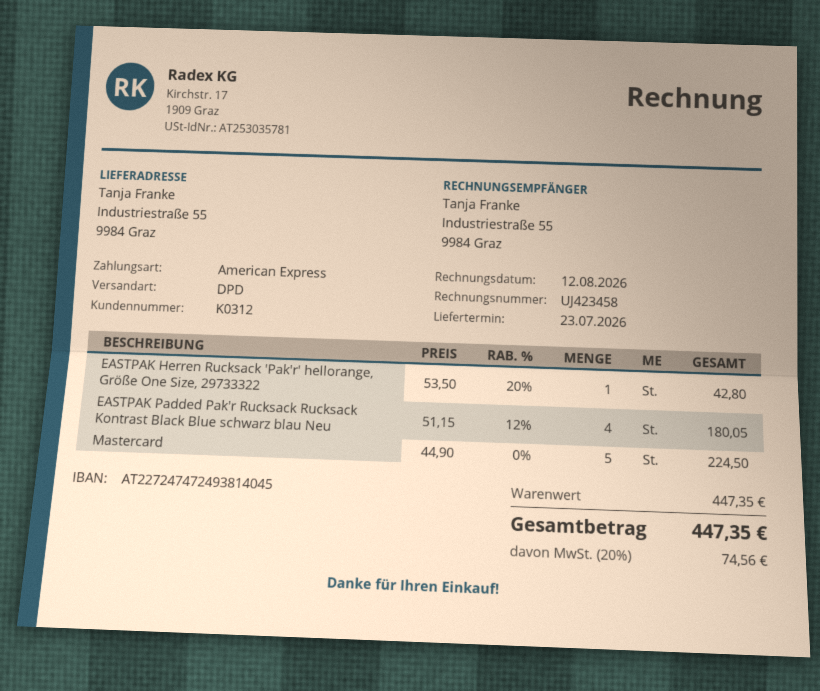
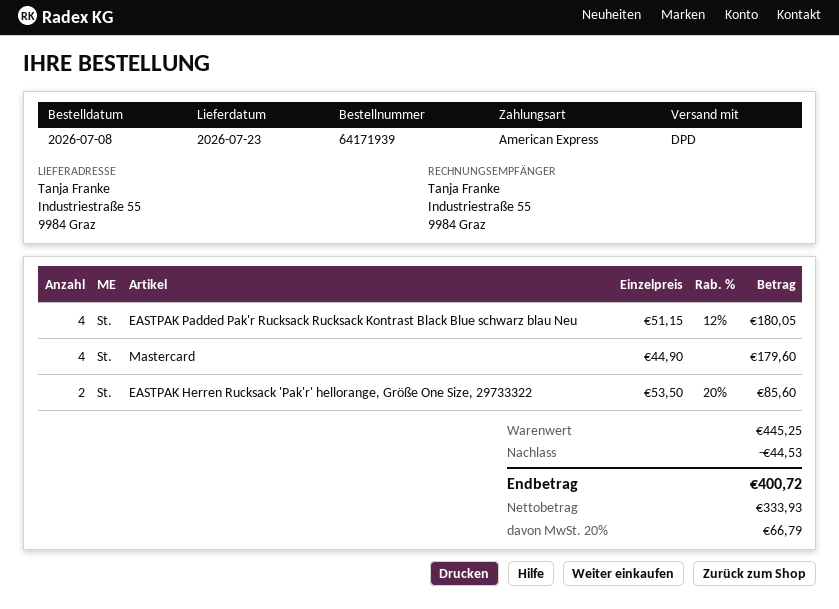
EASTPAK Herren Rucksack 'Pak'r' hellorange, Größe One Size, 29733322: 1 x 53.50 - 20% = 42.80 -> 2 x 53.50 - 20% = 85.60
Mastercard: 5 x 44.90 = 224.50 -> 4 x 44.90 = 179.60
subtotal: 447.35 -> 445.25
discount: none -> 44.53
tax: 20% = 74.56 -> 20% = 66.79
total: 447.35 -> 400.72

